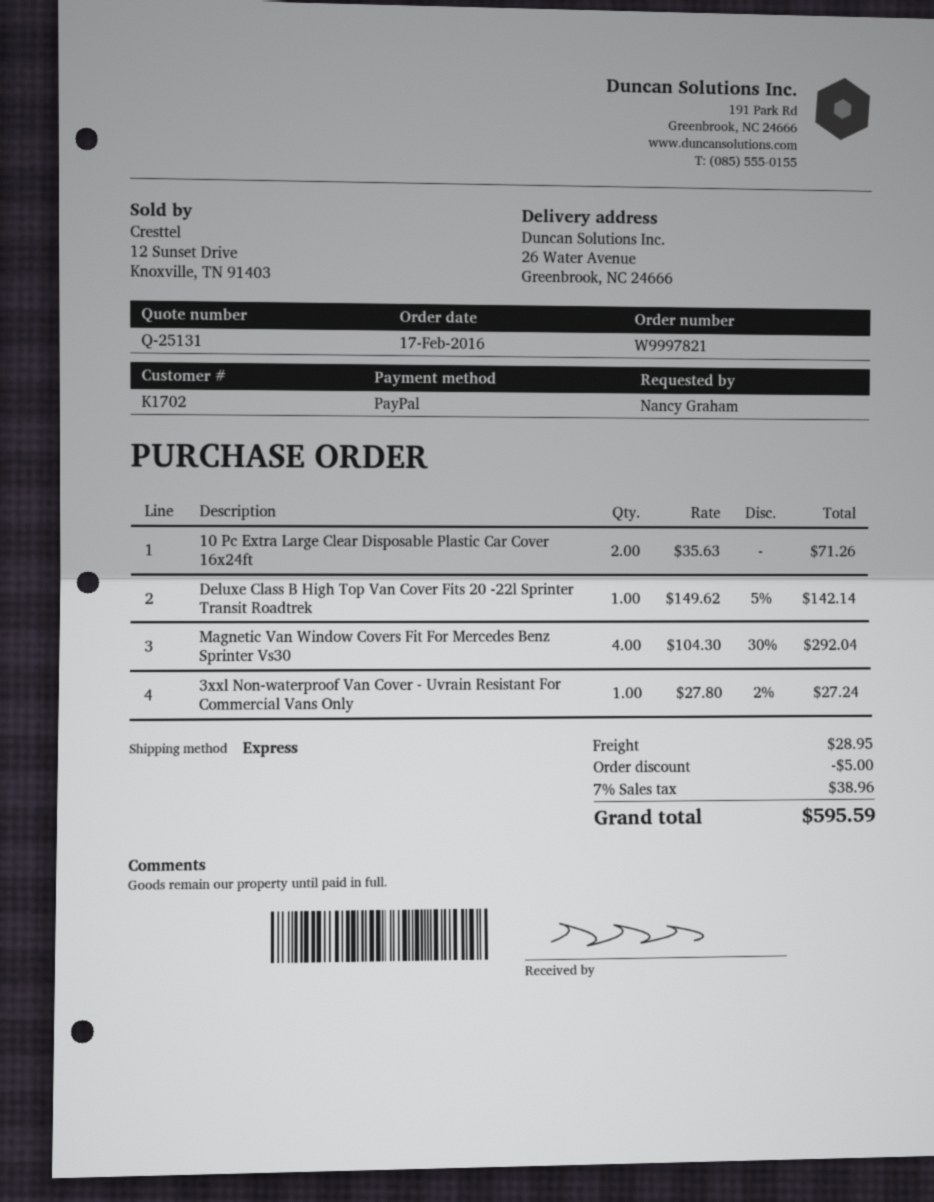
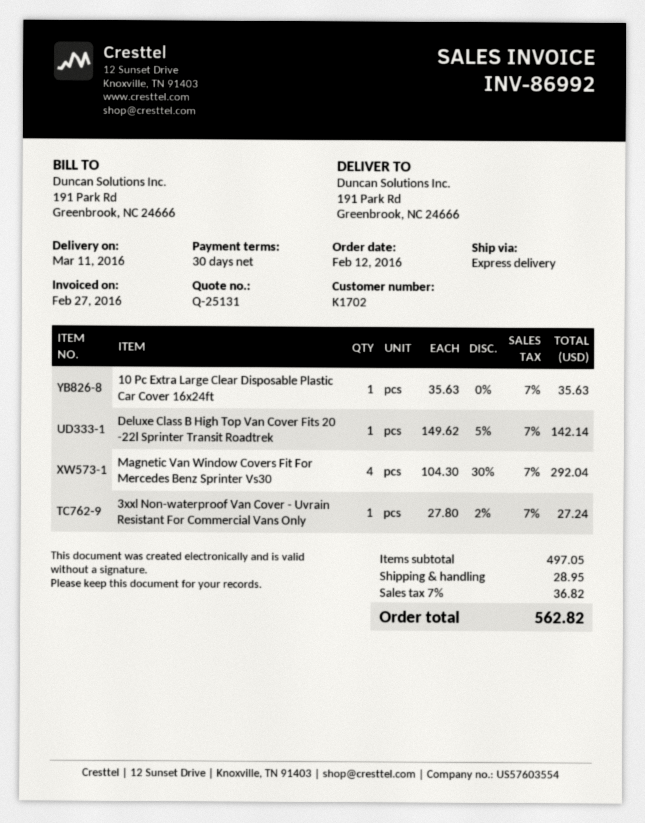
order date: 2016-02-17 -> 2016-02-12
ship to: 26 Water Avenue, Greenbrook, NC 24666 -> 191 Park Rd, Greenbrook, NC 24666
10 Pc Extra Large Clear Disposable Plastic Car Cover 16x24ft: 2 x 35.63 = 71.26 -> 1 x 35.63 = 35.63
discount: 5.00 -> none
tax: 7% = 38.96 -> 7% = 36.82
total: 595.59 -> 562.82

